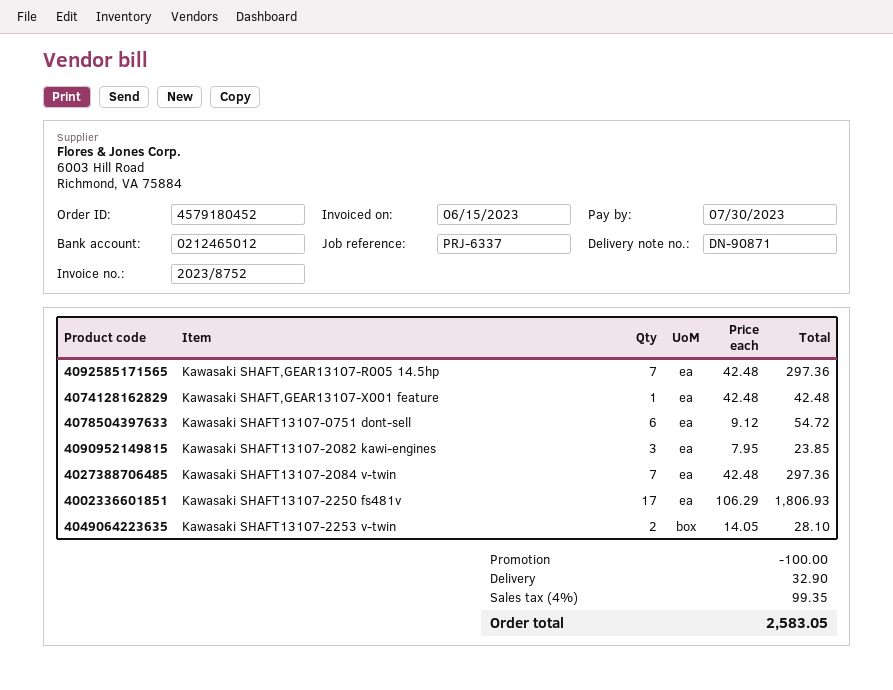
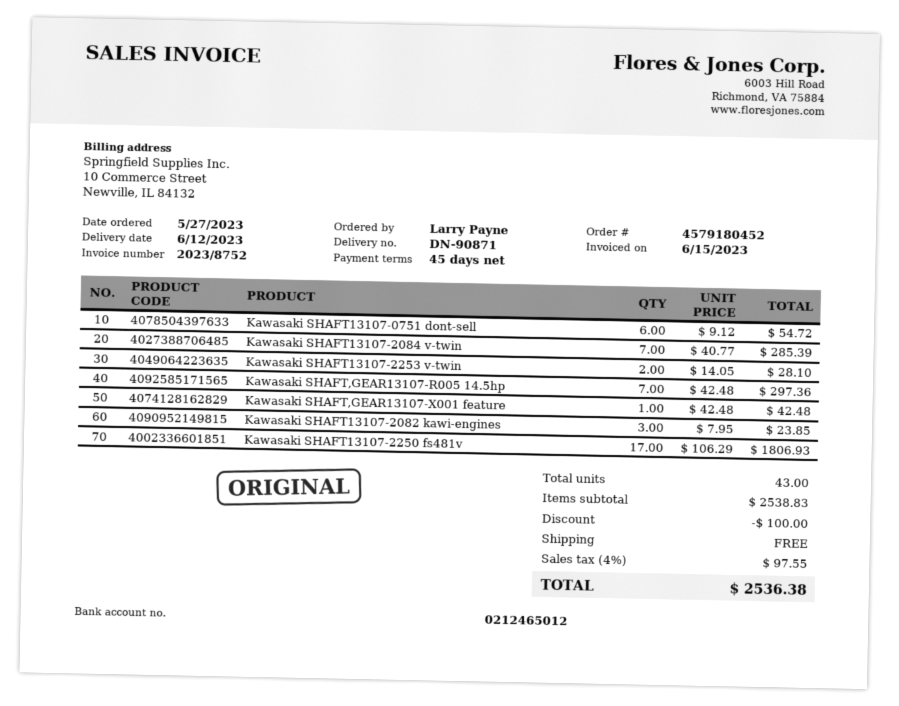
Kawasaki SHAFT13107-2084 v-twin: 7 x 42.48 = 297.36 -> 7 x 40.77 = 285.39
shipping: 32.90 -> 0.00
tax: 4% = 99.35 -> 4% = 97.55
total: 2583.05 -> 2536.38

